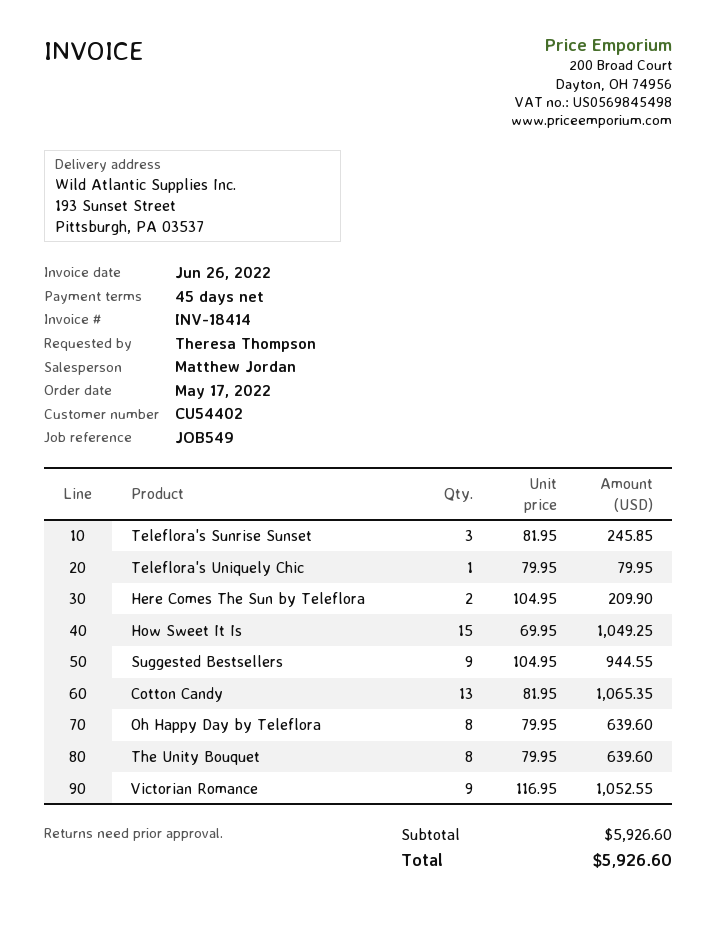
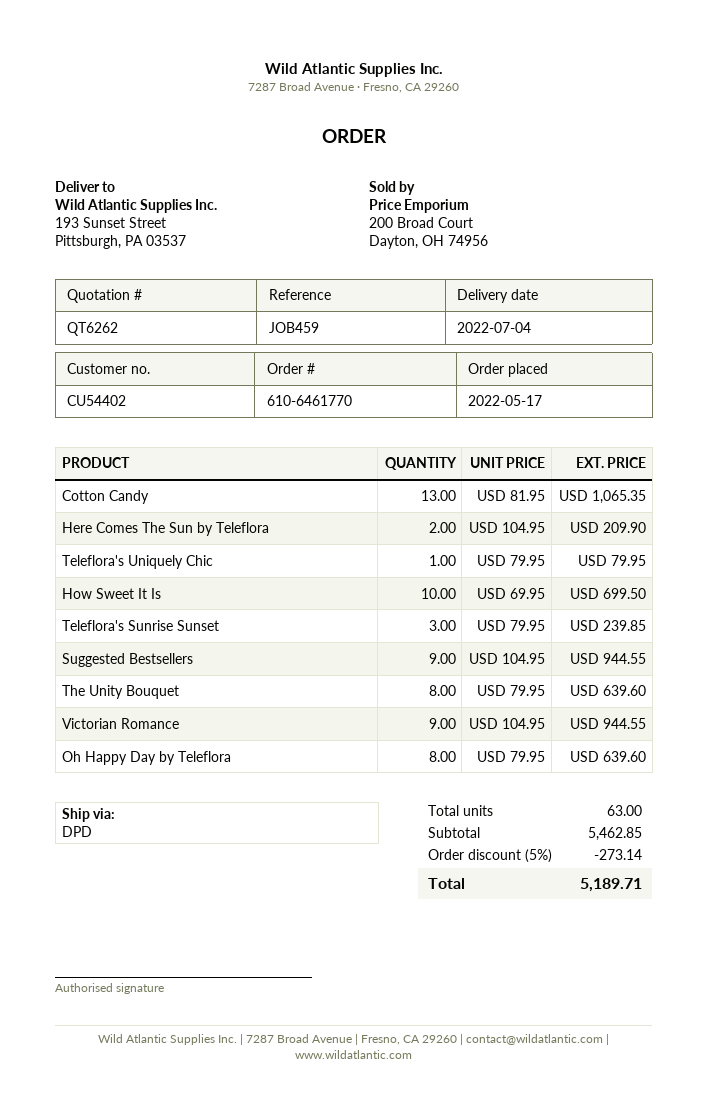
reference: JOB549 -> JOB459
Teleflora's Sunrise Sunset: 3 x 81.95 = 245.85 -> 3 x 79.95 = 239.85
How Sweet It Is: 15 x 69.95 = 1049.25 -> 10 x 69.95 = 699.50
Victorian Romance: 9 x 116.95 = 1052.55 -> 9 x 104.95 = 944.55
subtotal: 5926.60 -> 5462.85
discount: none -> 5% = 273.14
total: 5926.60 -> 5189.71

